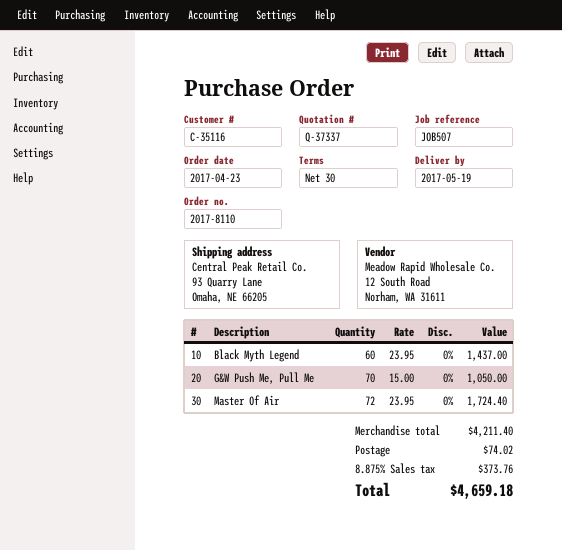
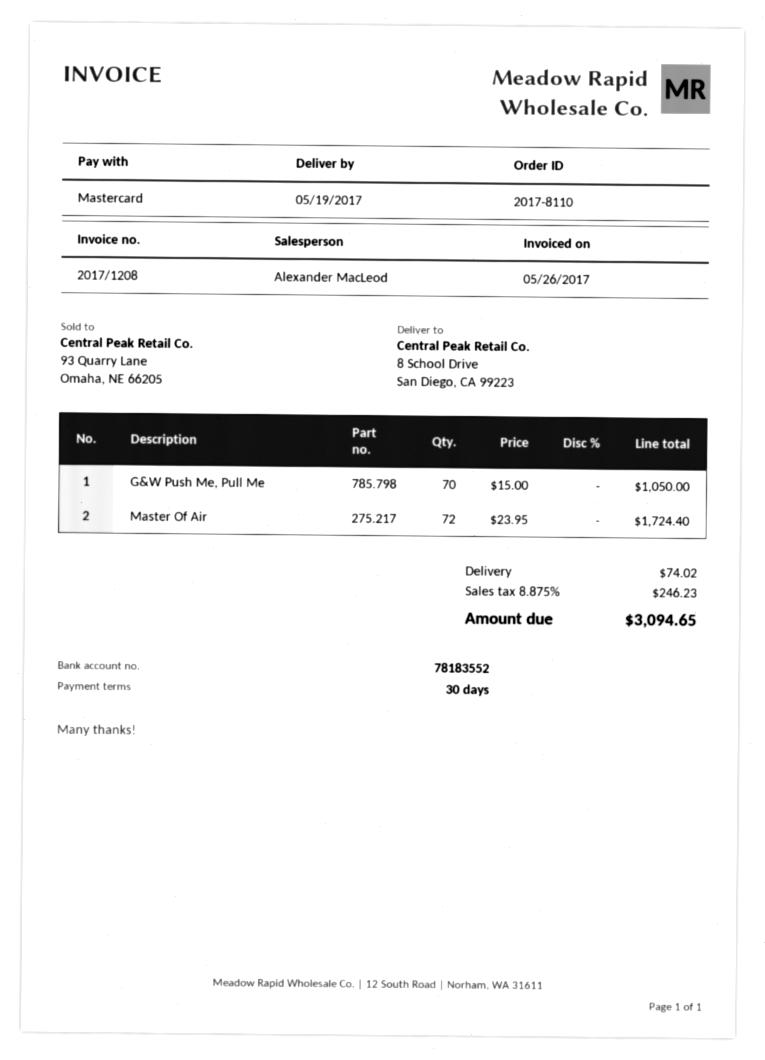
ship to: 93 Quarry Lane, Omaha, NE 66205 -> 8 School Drive, San Diego, CA 99223
Black Myth Legend: 60 x 23.95 = 1437.00 -> none
tax: 8.875% = 373.76 -> 8.875% = 246.23
total: 4659.18 -> 3094.65

